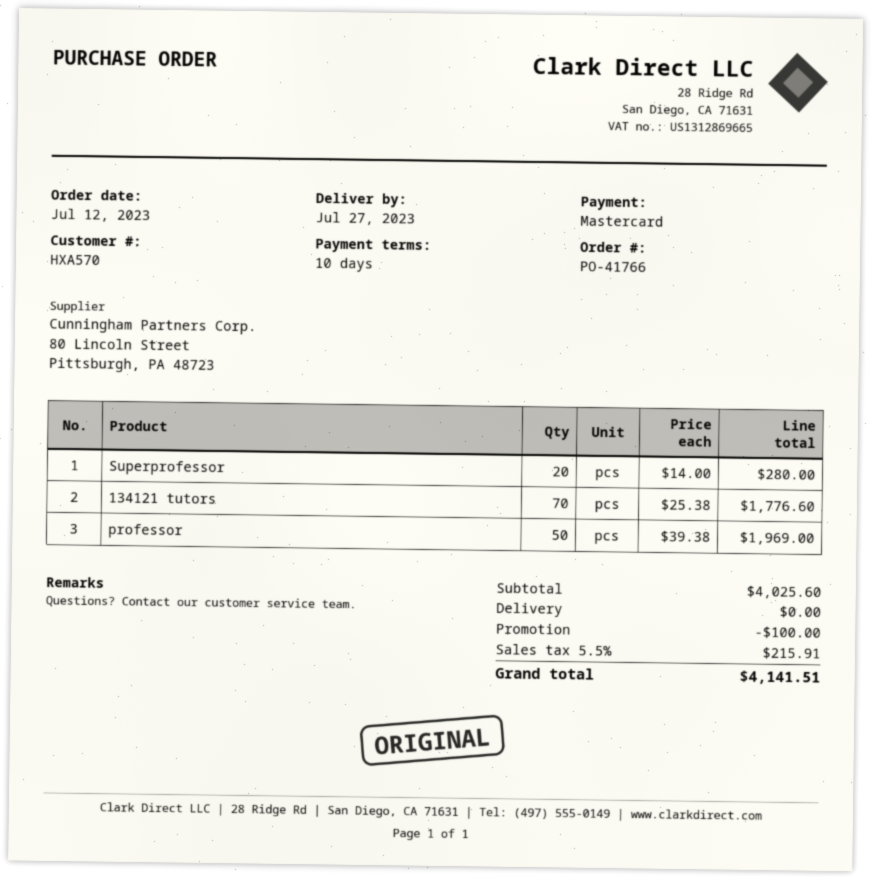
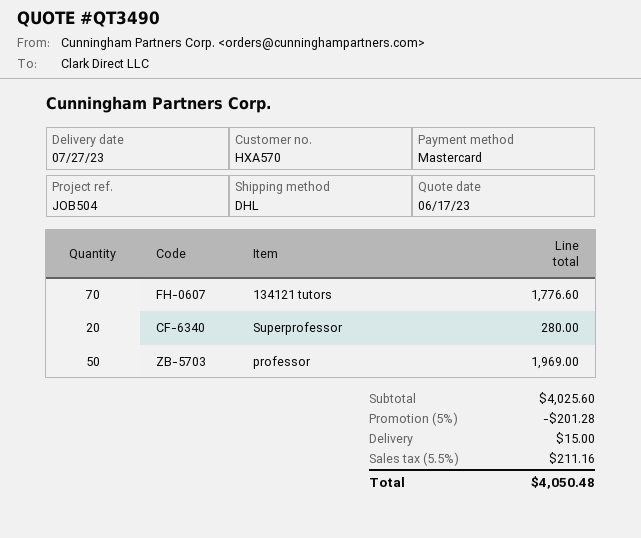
discount: 100.00 -> 201.28
shipping: 0.00 -> 15.00
tax: 5.5% = 215.91 -> 5.5% = 211.16
total: 4141.51 -> 4050.48

